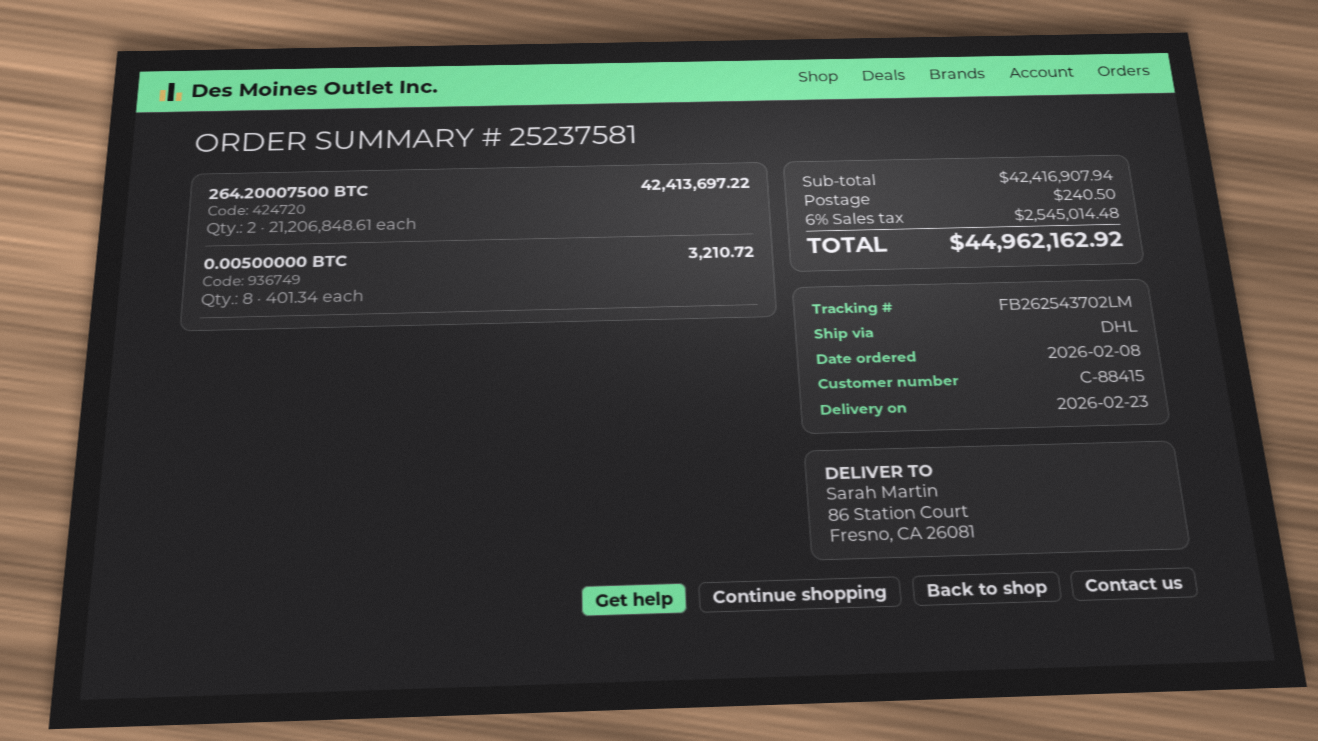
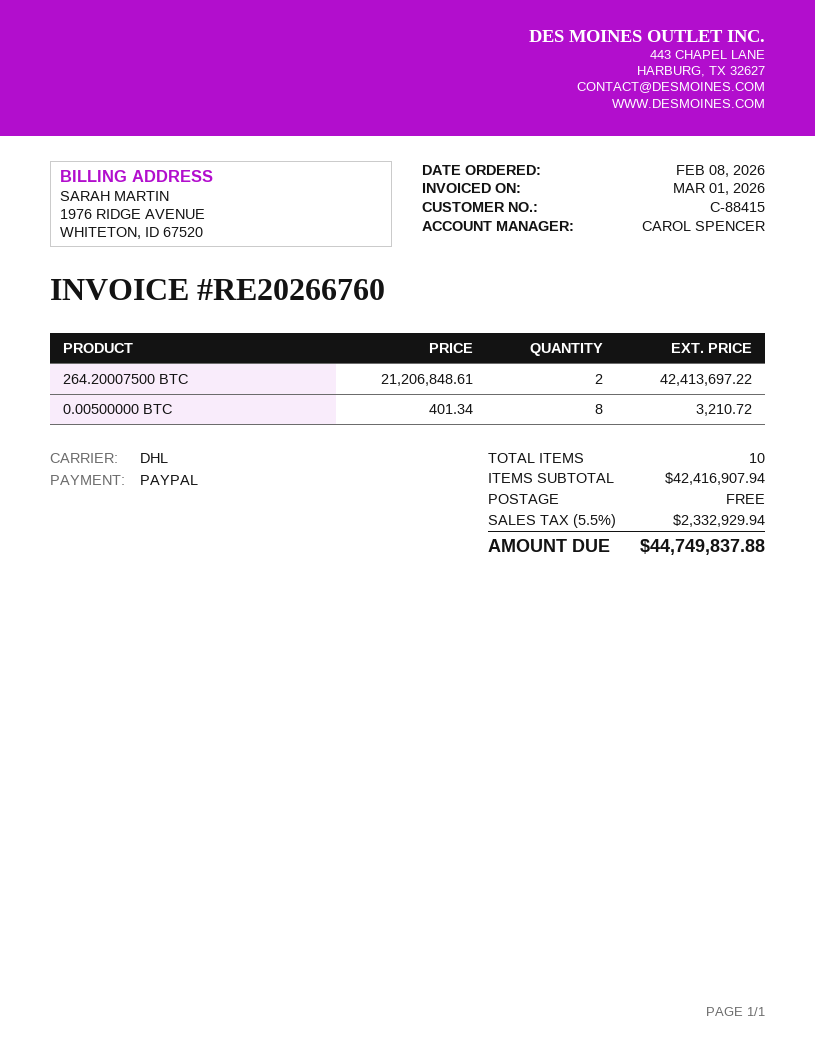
shipping: 240.50 -> 0.00
tax: 6% = 2545014.48 -> 5.5% = 2332929.94
total: 44962162.92 -> 44749837.88

